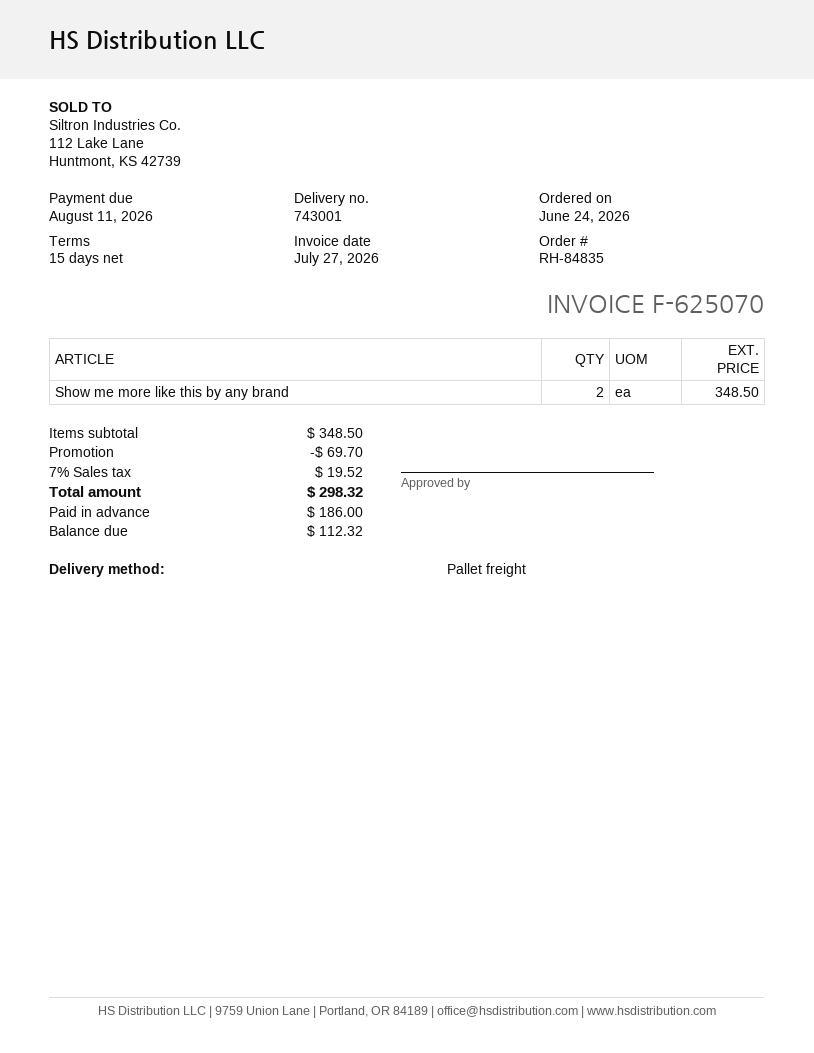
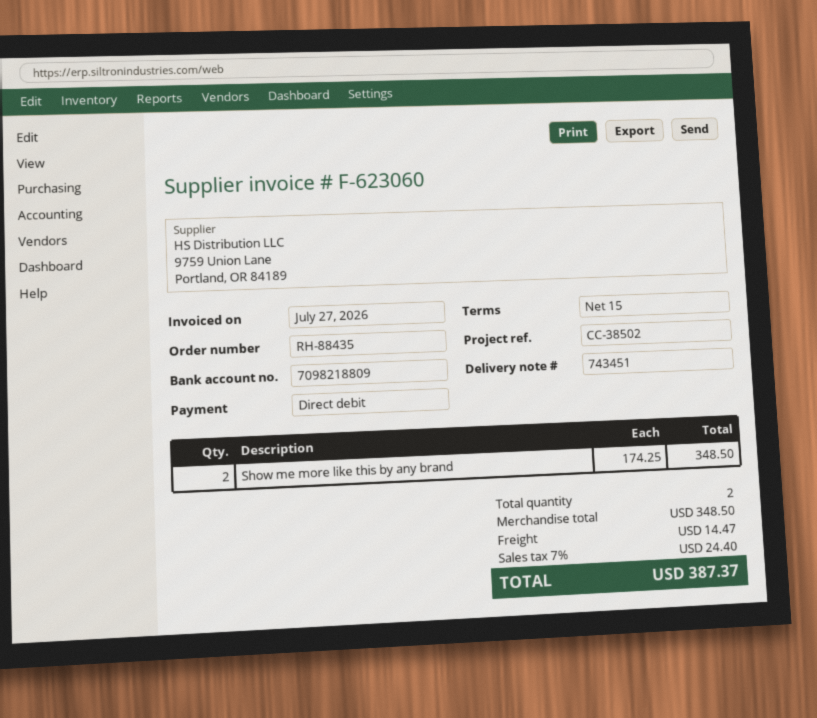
order number: RH-84835 -> RH-88435
delivery note number: 743001 -> 743451
invoice number: F-625070 -> F-623060
discount: 69.70 -> none
shipping: none -> 14.47
tax: 7% = 19.52 -> 7% = 24.40
total: 298.32 -> 387.37

